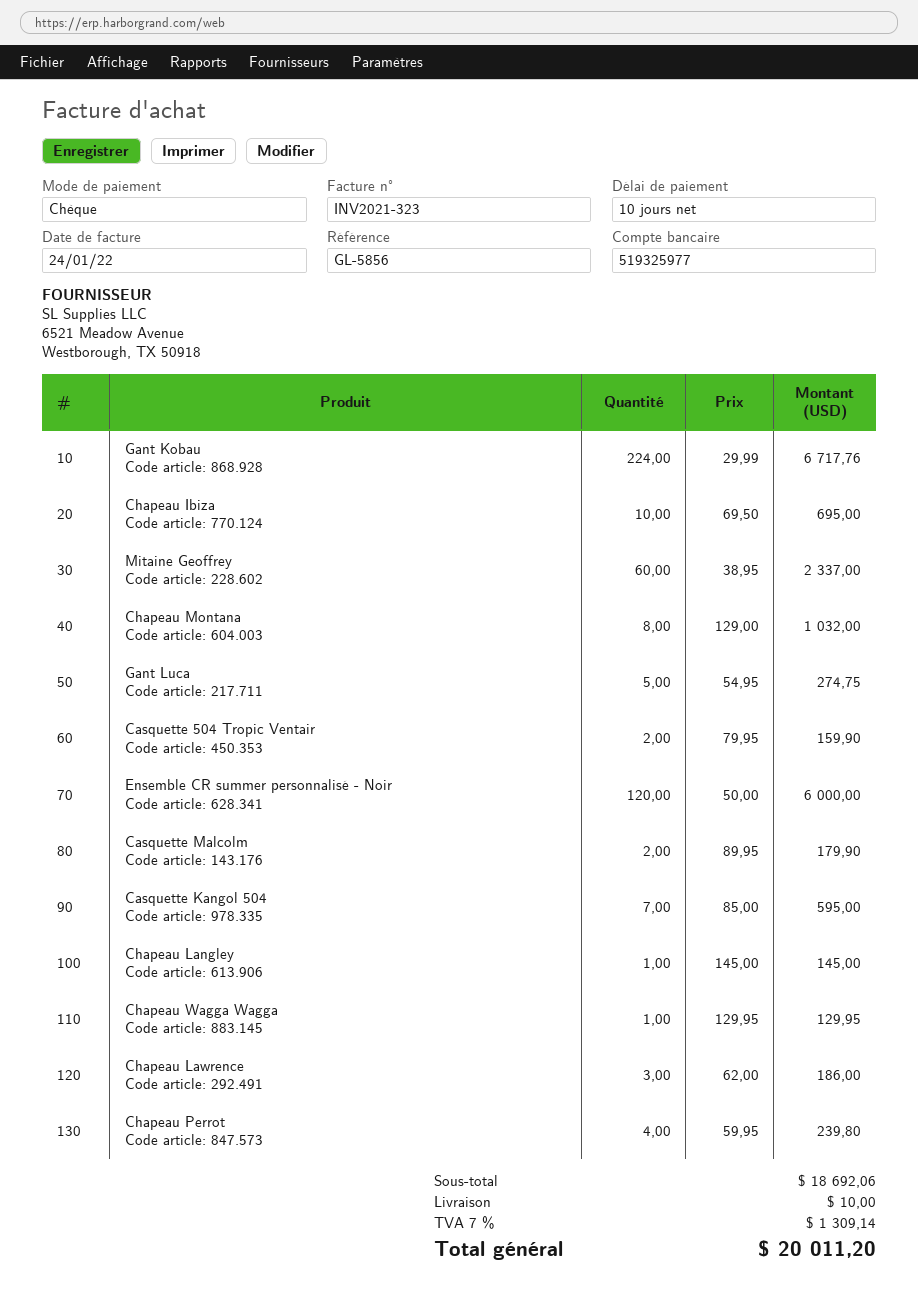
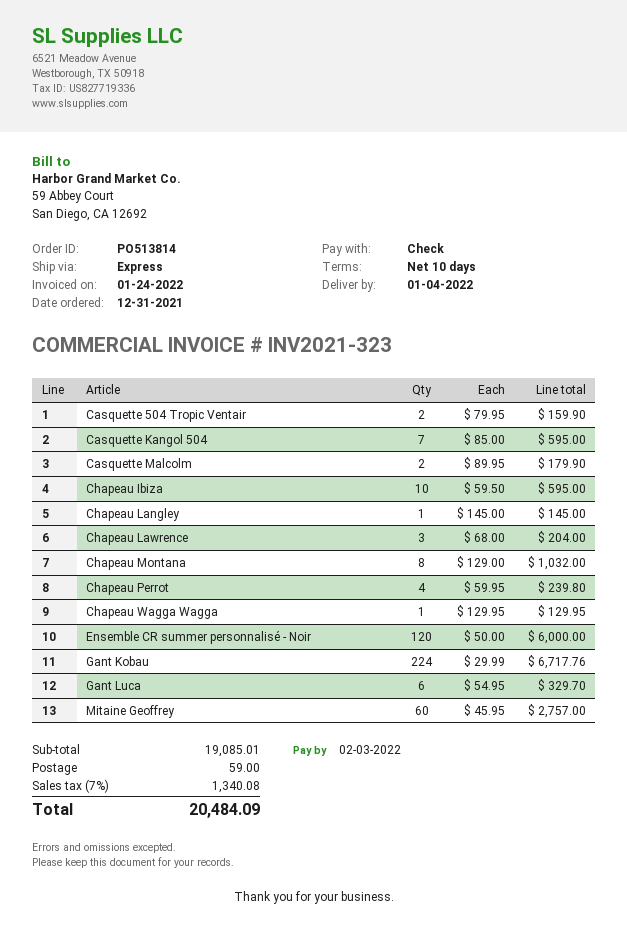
Chapeau Ibiza: 10 x 69.50 = 695.00 -> 10 x 59.50 = 595.00
Mitaine Geoffrey: 60 x 38.95 = 2337.00 -> 60 x 45.95 = 2757.00
Gant Luca: 5 x 54.95 = 274.75 -> 6 x 54.95 = 329.70
Chapeau Lawrence: 3 x 62.00 = 186.00 -> 3 x 68.00 = 204.00
subtotal: 18692.06 -> 19085.01
shipping: 10.00 -> 59.00
tax: 7% = 1309.14 -> 7% = 1340.08
total: 20011.20 -> 20484.09

